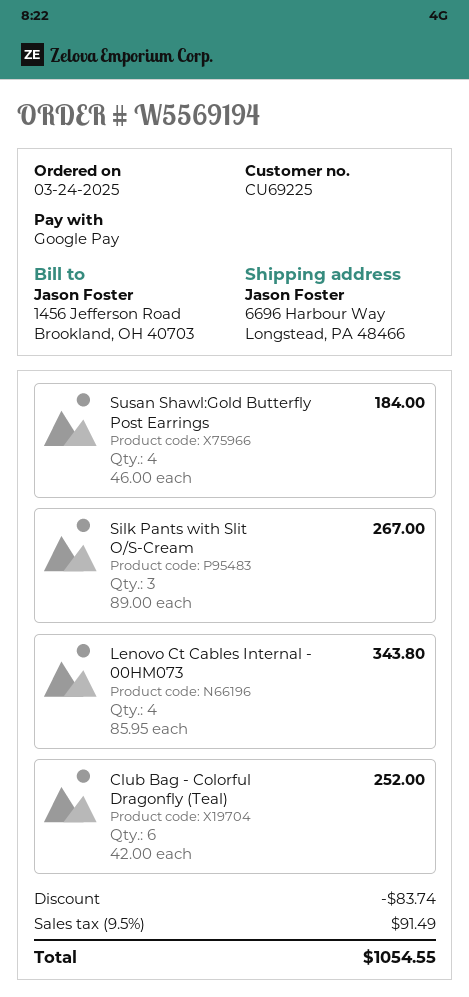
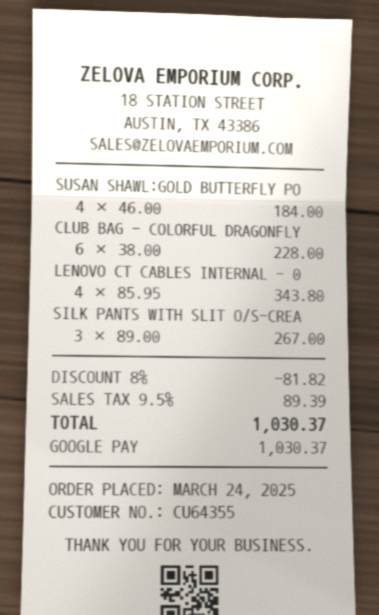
customer number: CU69225 -> CU64355
Club Bag - Colorful Dragonfly (Teal): 6 x 42.00 = 252.00 -> 6 x 38.00 = 228.00
discount: 83.74 -> 81.82
tax: 9.5% = 91.49 -> 9.5% = 89.39
total: 1054.55 -> 1030.37

